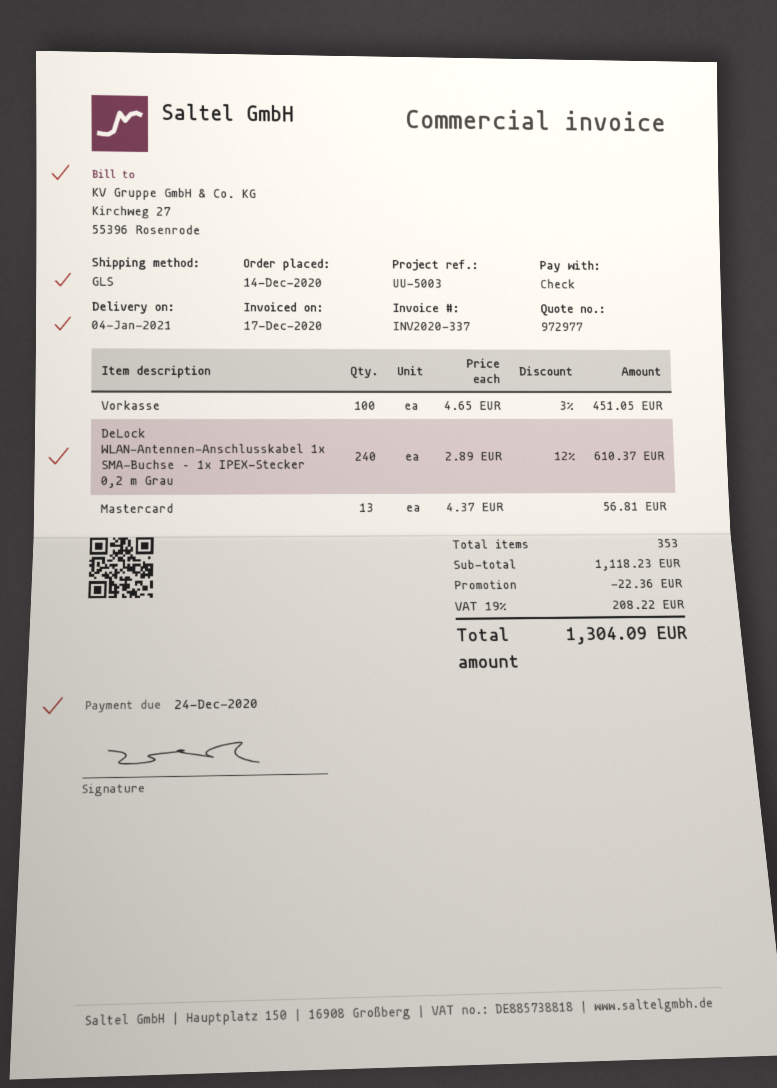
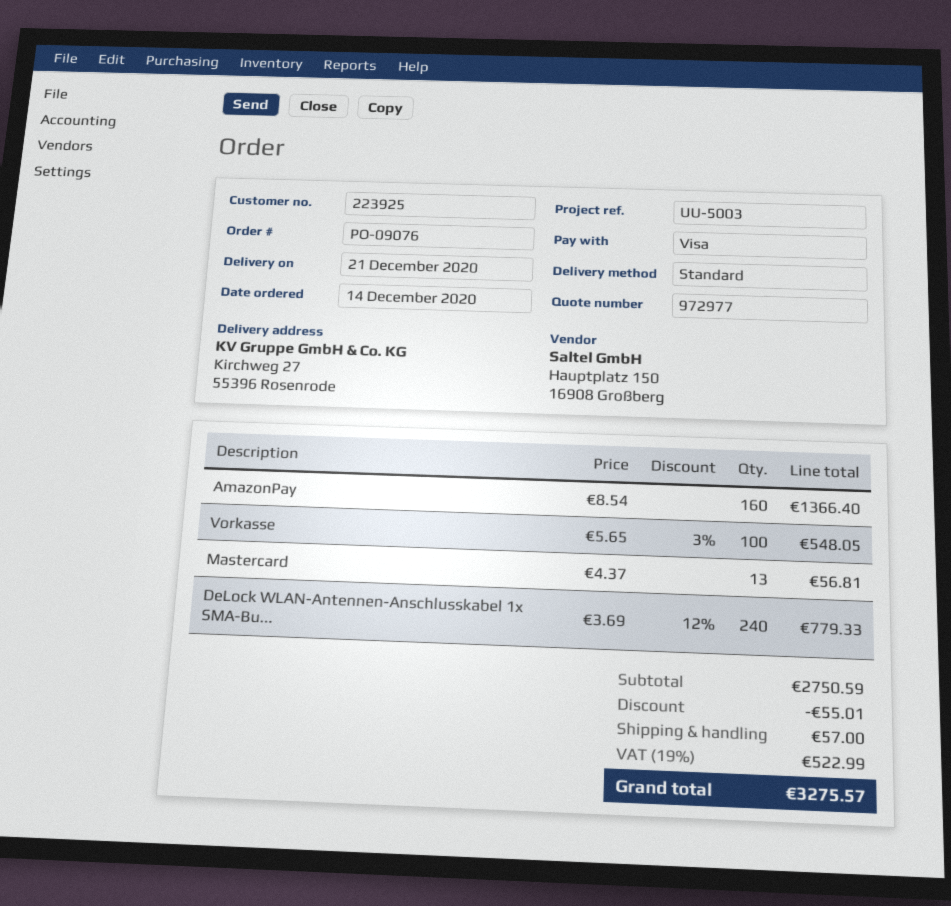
delivery date: 2021-01-04 -> 2020-12-21
payment method: cheque -> Visa
shipping method: GLS -> standard
Vorkasse: 100 x 4.65 - 3% = 451.05 -> 100 x 5.65 - 3% = 548.05
DeLock WLAN-Antennen-Anschlusskabel 1x SMA-Buchse – 1x IPEX-Stecker 0,2 m Grau: 240 x 2.89 - 12% = 610.37 -> 240 x 3.69 - 12% = 779.33
AmazonPay: none -> 160 x 8.54 = 1366.40
subtotal: 1118.23 -> 2750.59
discount: 22.36 -> 55.01
shipping: none -> 57.00
tax: 19% = 208.22 -> 19% = 522.99
total: 1304.09 -> 3275.57

